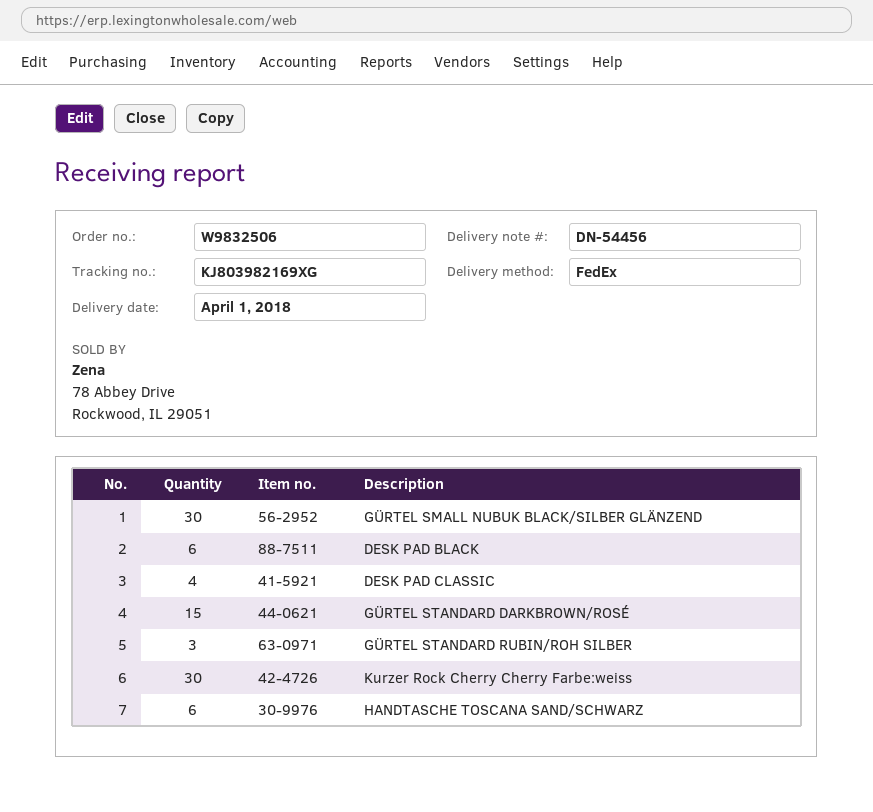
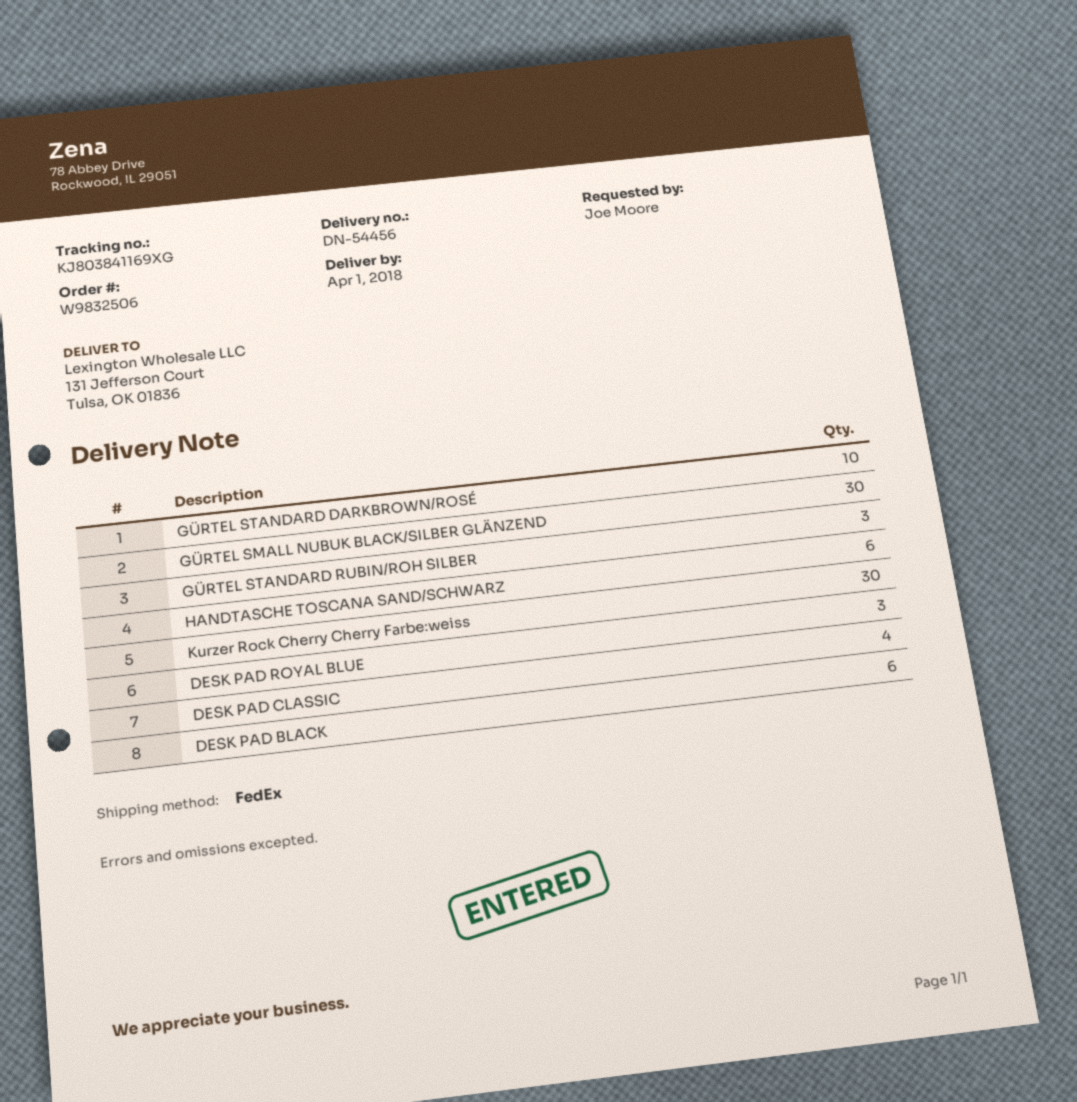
tracking number: KJ803982169XG -> KJ803841169XG
GÜRTEL STANDARD DARKBROWN/ROSÉ: 15 -> 10
DESK PAD ROYAL BLUE: none -> 3

